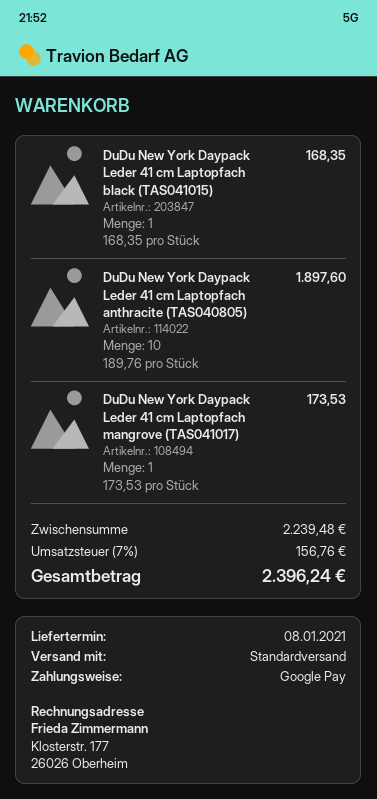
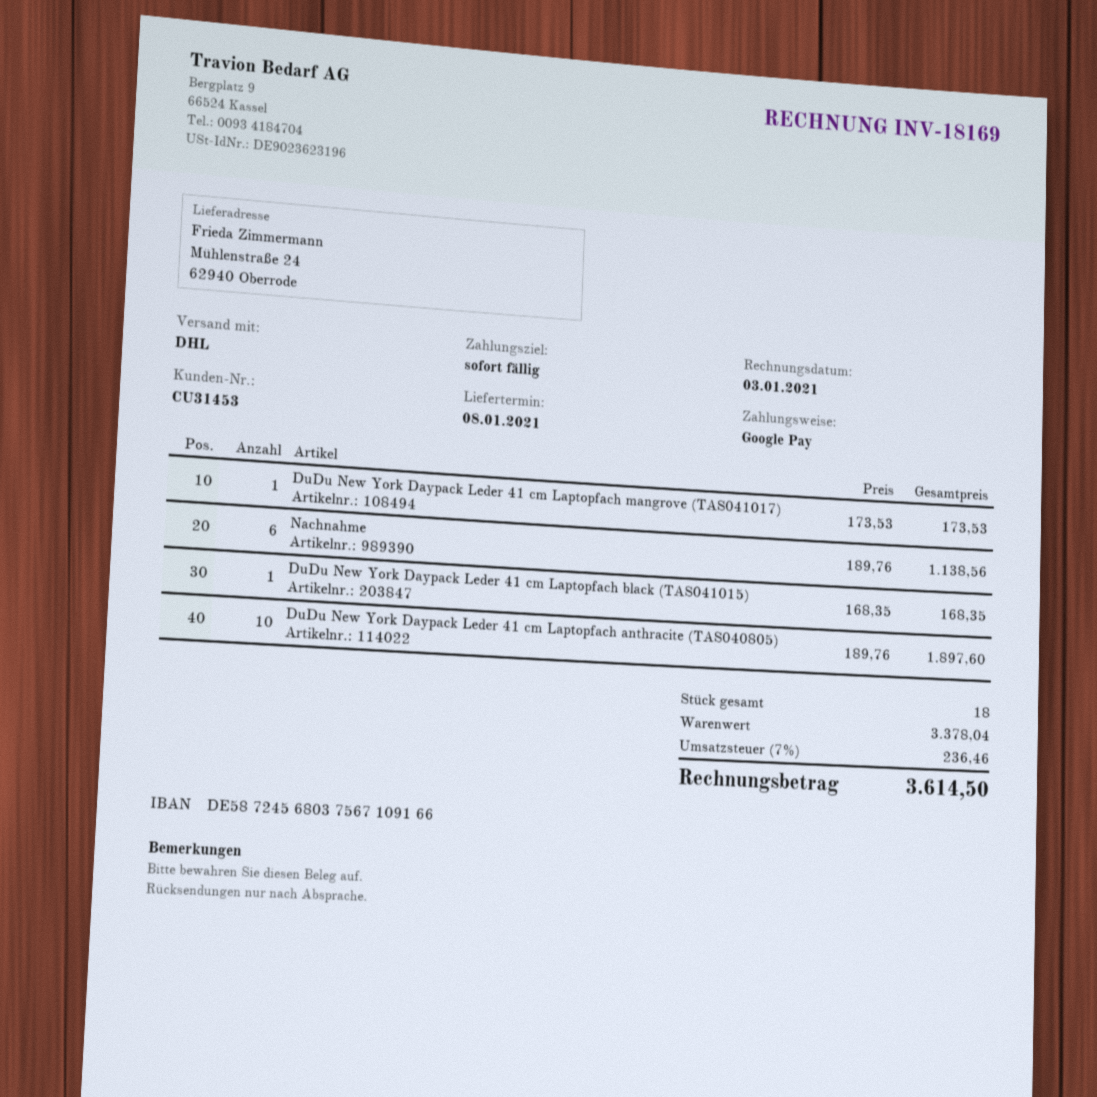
shipping method: standard -> DHL
Nachnahme: none -> 6 x 189.76 = 1138.56
subtotal: 2239.48 -> 3378.04
tax: 7% = 156.76 -> 7% = 236.46
total: 2396.24 -> 3614.50

